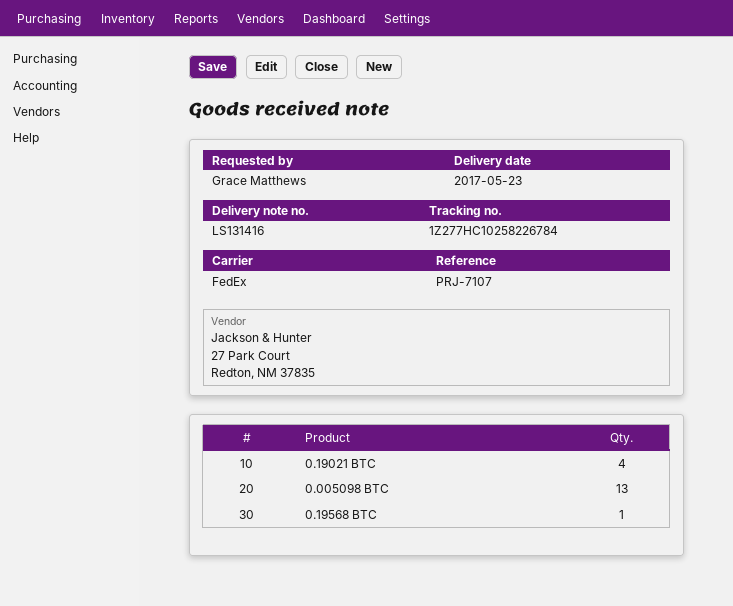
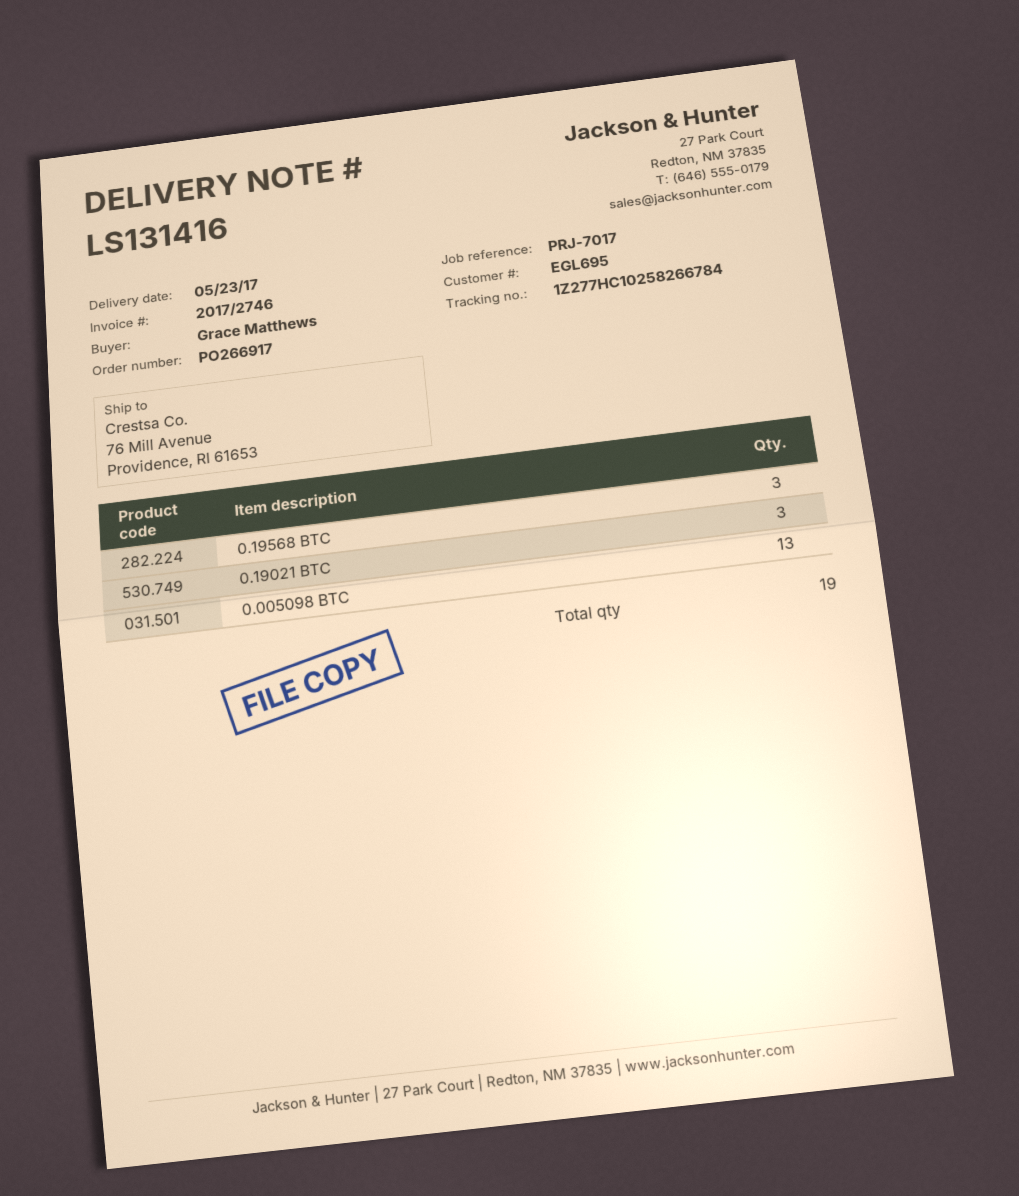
reference: PRJ-7107 -> PRJ-7017
tracking number: 1Z277HC10258226784 -> 1Z277HC10258266784
0.19021 BTC: 4 -> 3
0.19568 BTC: 1 -> 3

